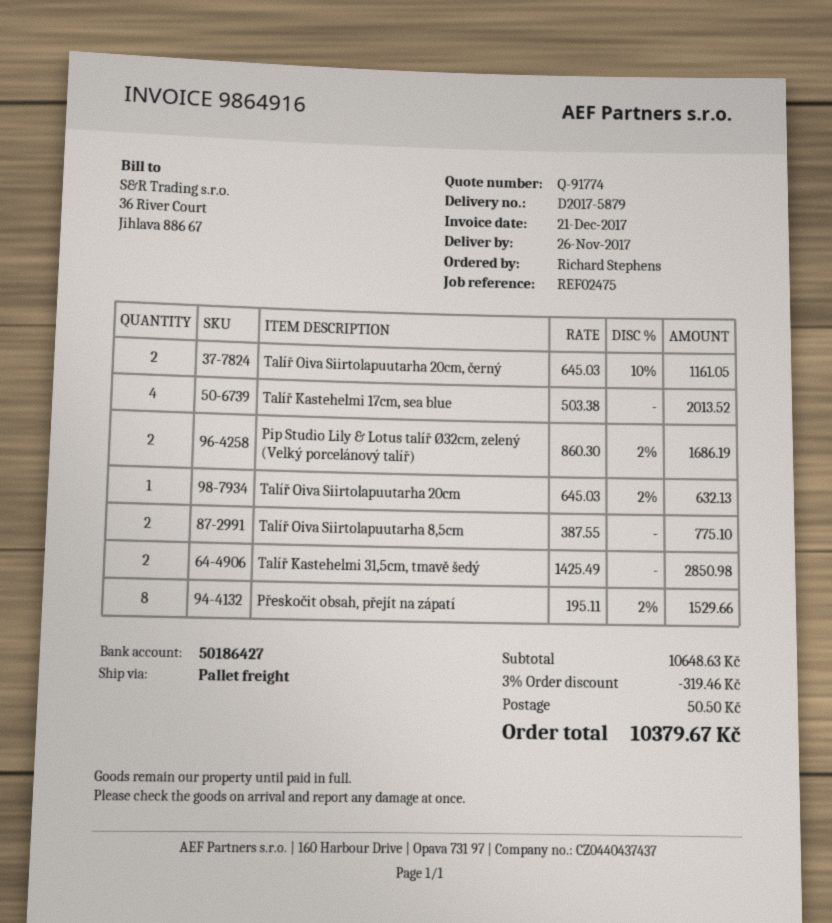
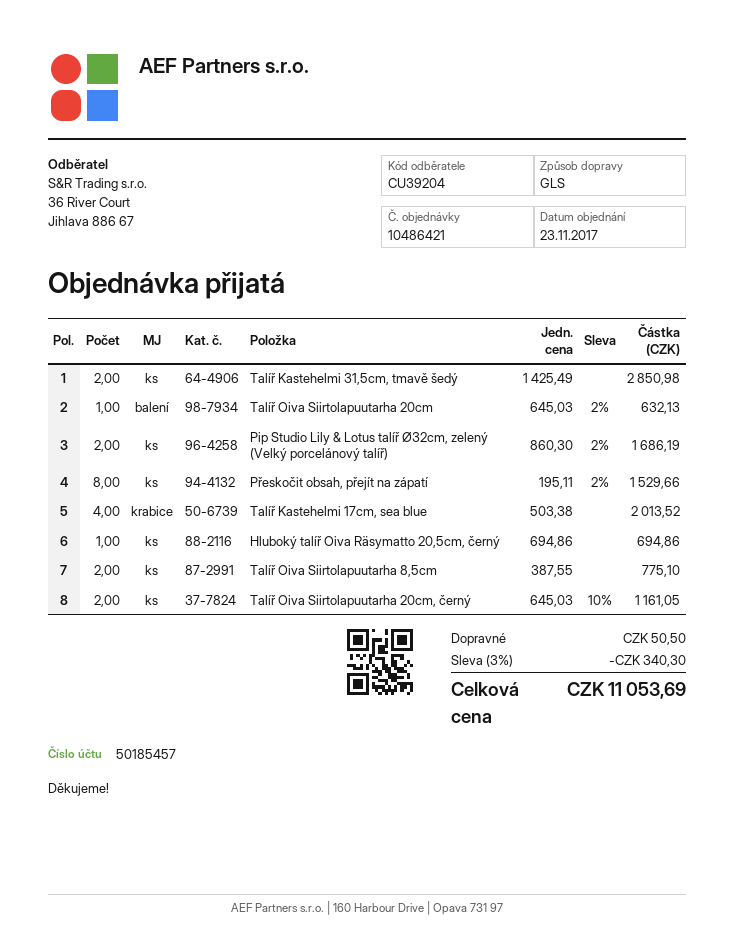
bank account: 50186427 -> 50185457
shipping method: pallet freight -> GLS
Hluboký talíř Oiva Räsymatto 20,5cm, černý: none -> 1 x 694.86 = 694.86
discount: 3% = 319.46 -> 3% = 340.30
total: 10379.67 -> 11053.69

